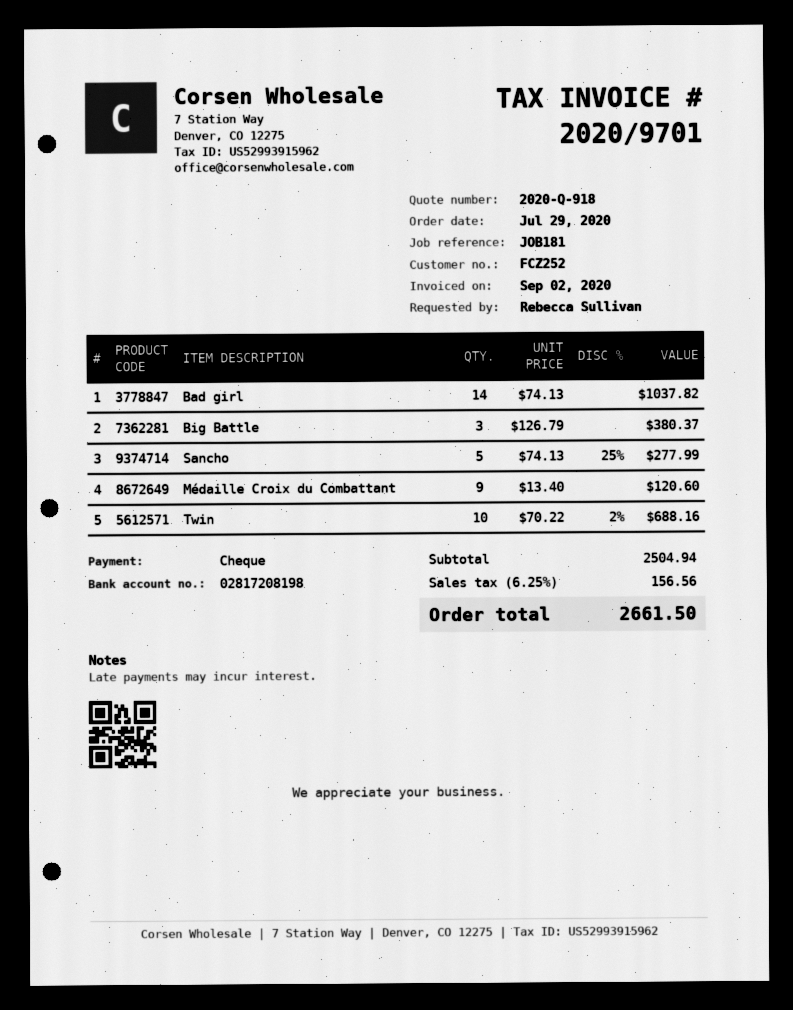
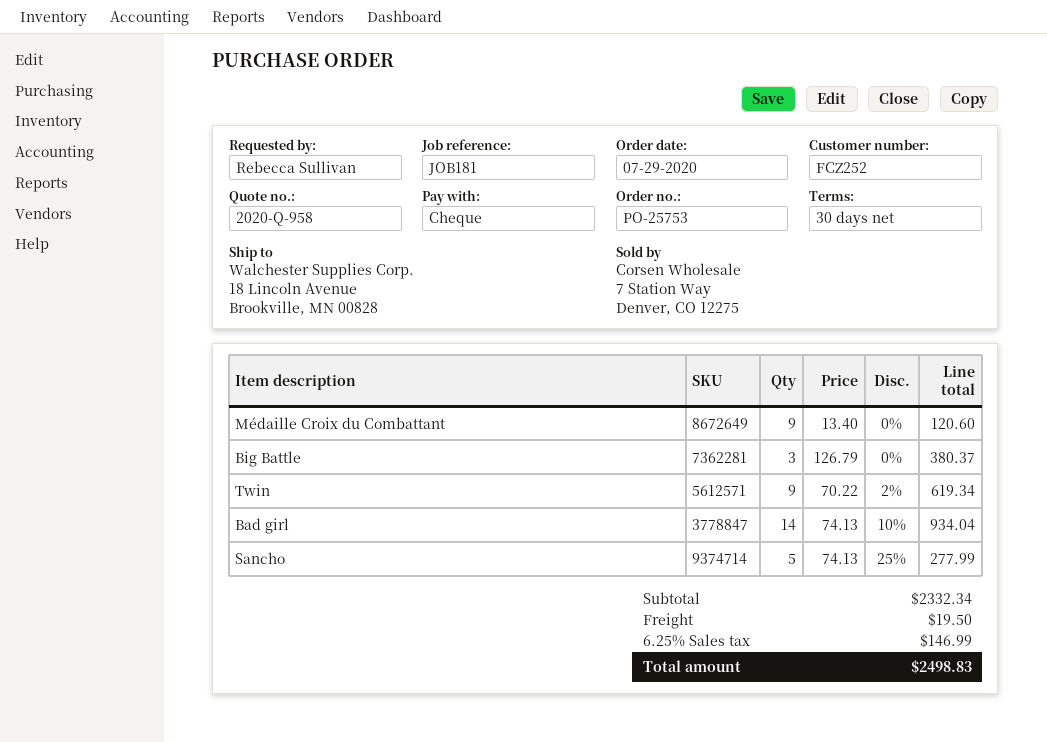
quote number: 2020-Q-918 -> 2020-Q-958
Bad girl: 14 x 74.13 = 1037.82 -> 14 x 74.13 - 10% = 934.04
Twin: 10 x 70.22 - 2% = 688.16 -> 9 x 70.22 - 2% = 619.34
subtotal: 2504.94 -> 2332.34
shipping: none -> 19.50
tax: 6.25% = 156.56 -> 6.25% = 146.99
total: 2661.50 -> 2498.83

